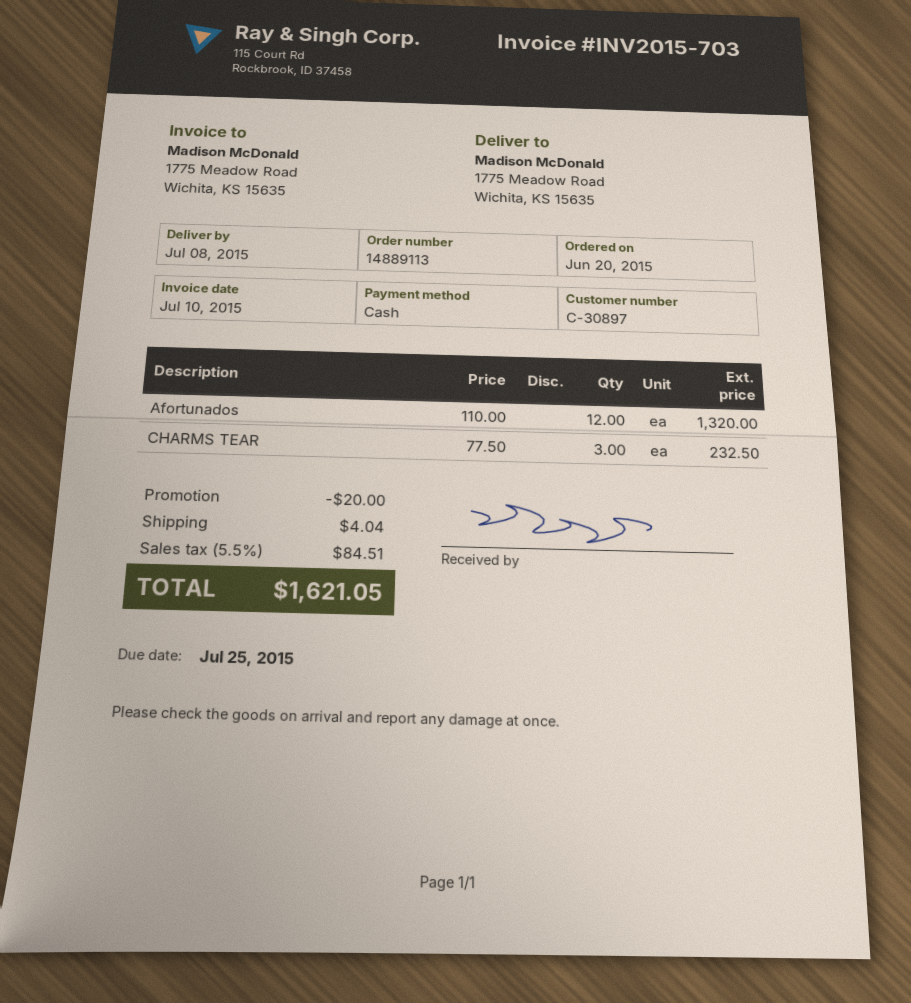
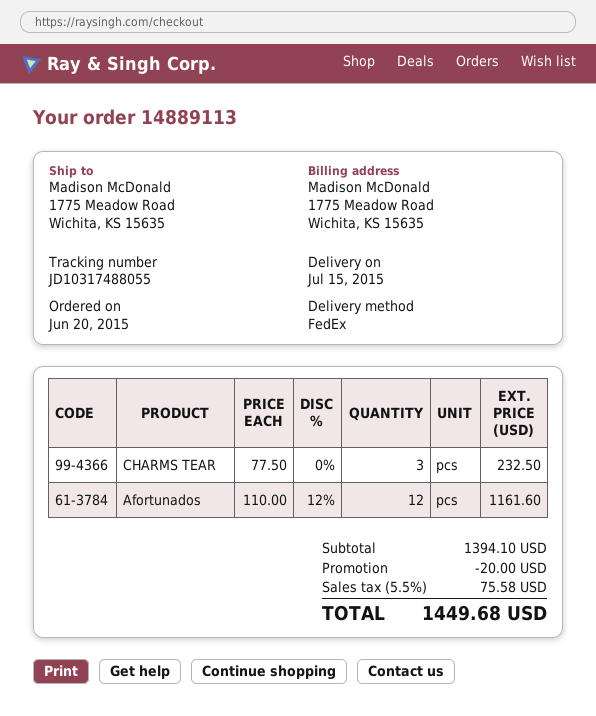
delivery date: 2015-07-08 -> 2015-07-15
Afortunados: 12 x 110.00 = 1320.00 -> 12 x 110.00 - 12% = 1161.60
shipping: 4.04 -> none
tax: 5.5% = 84.51 -> 5.5% = 75.58
total: 1621.05 -> 1449.68

